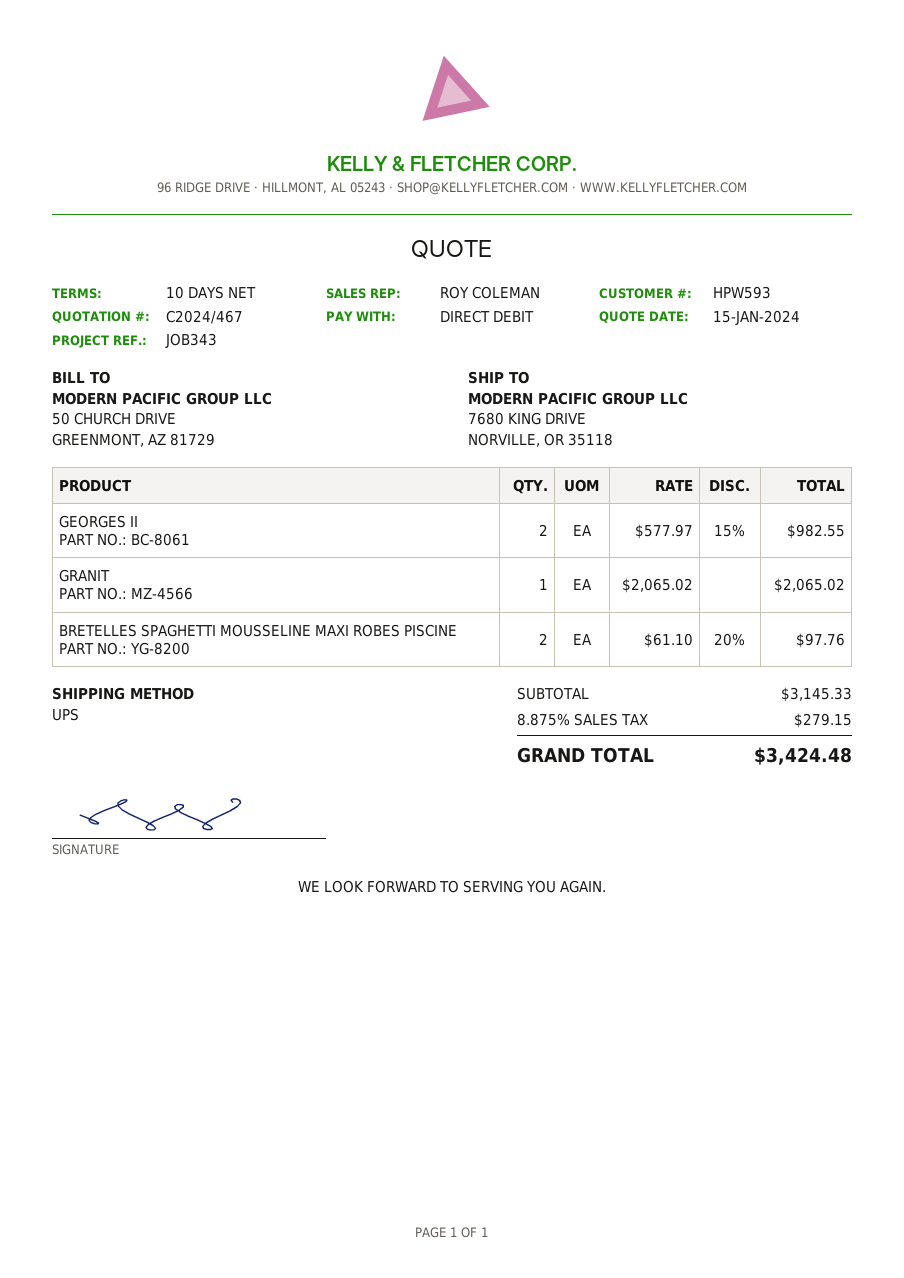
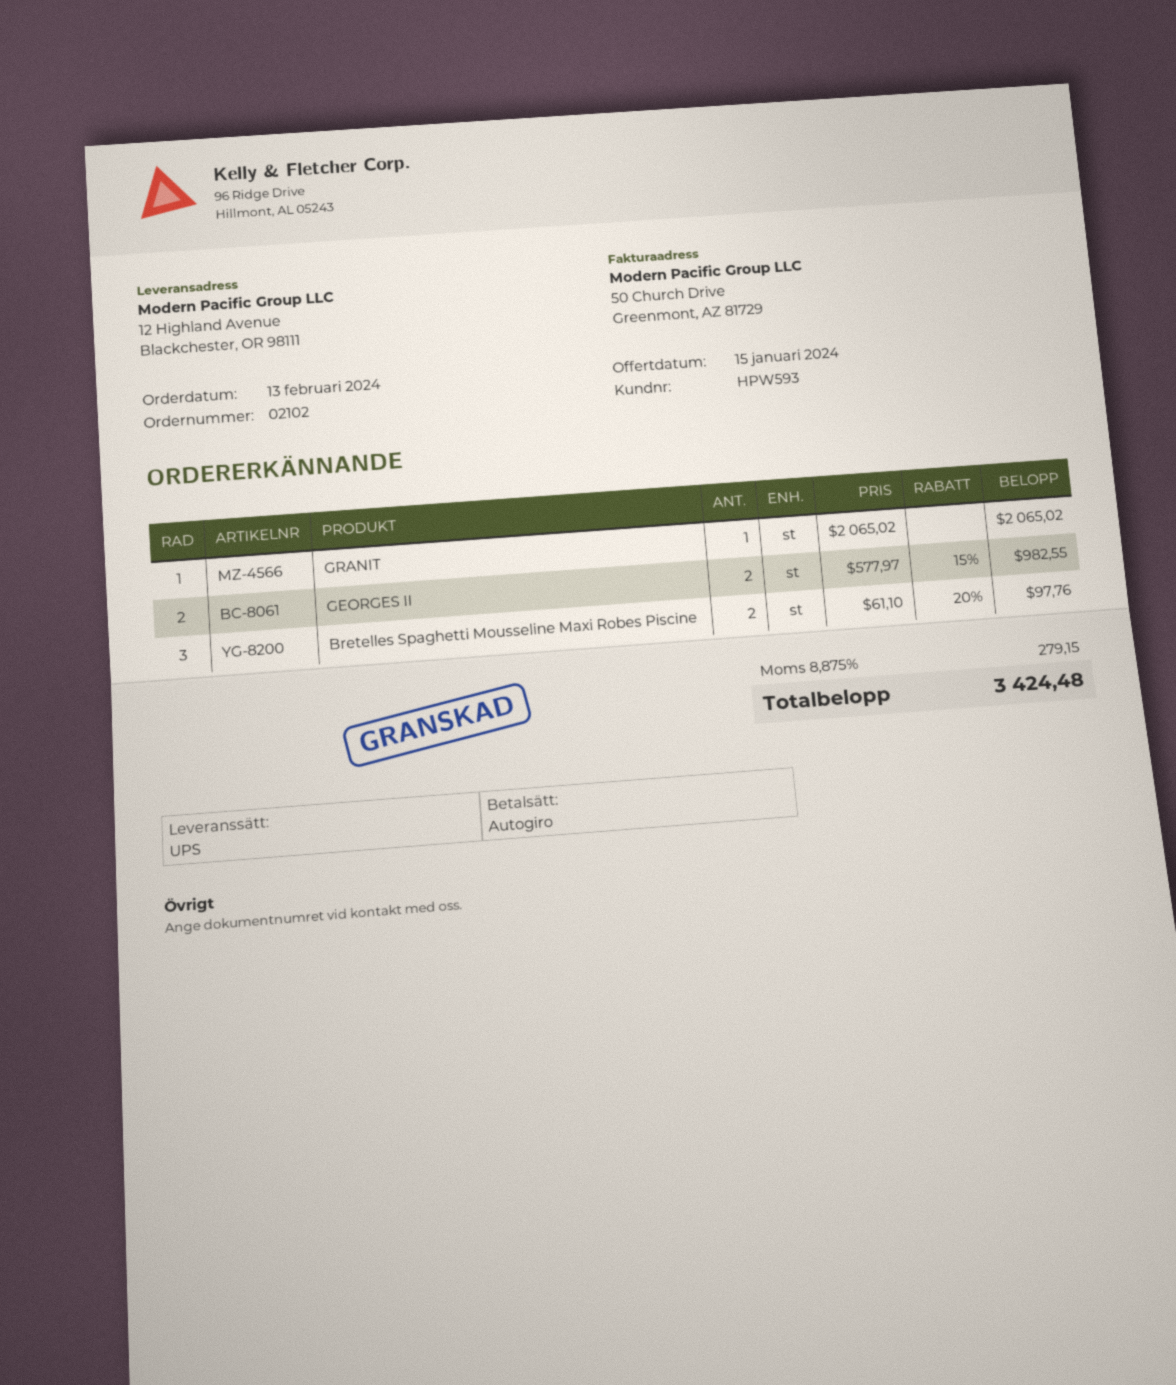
ship to: 7680 KING DRIVE, NORVILLE, OR 35118 -> 12 Highland Avenue, Blackchester, OR 98111

